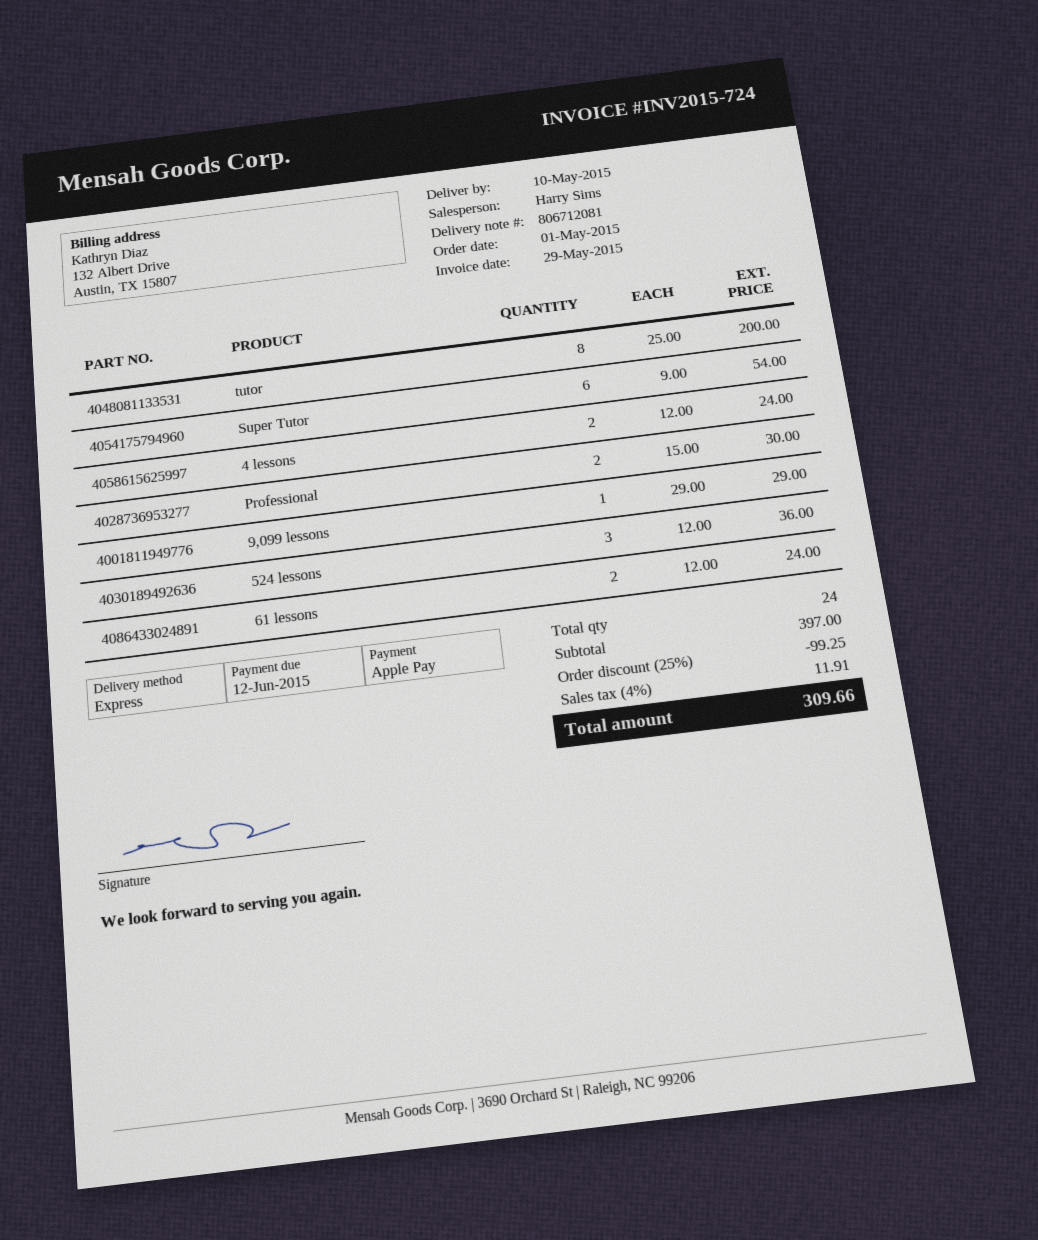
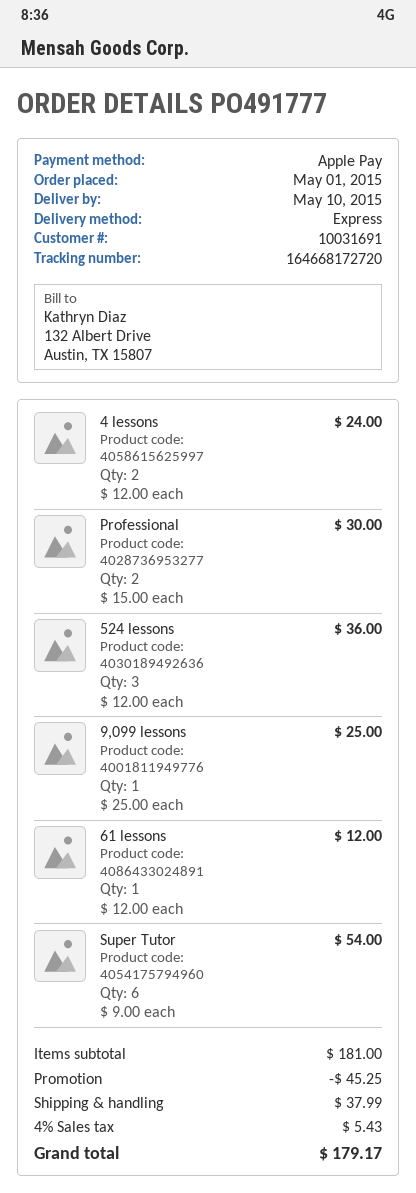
tutor: 8 x 25.00 = 200.00 -> none
9,099 lessons: 1 x 29.00 = 29.00 -> 1 x 25.00 = 25.00
61 lessons: 2 x 12.00 = 24.00 -> 1 x 12.00 = 12.00
subtotal: 397.00 -> 181.00
discount: 99.25 -> 45.25
shipping: none -> 37.99
tax: 4% = 11.91 -> 4% = 5.43
total: 309.66 -> 179.17

